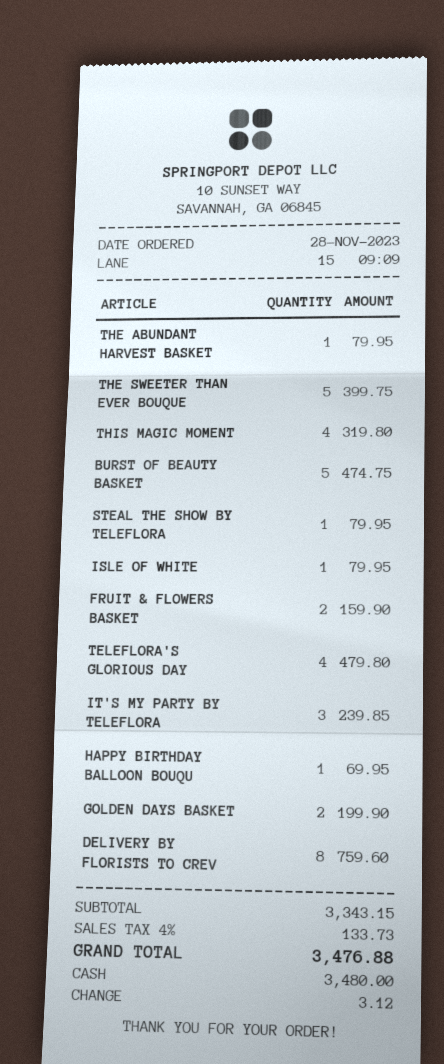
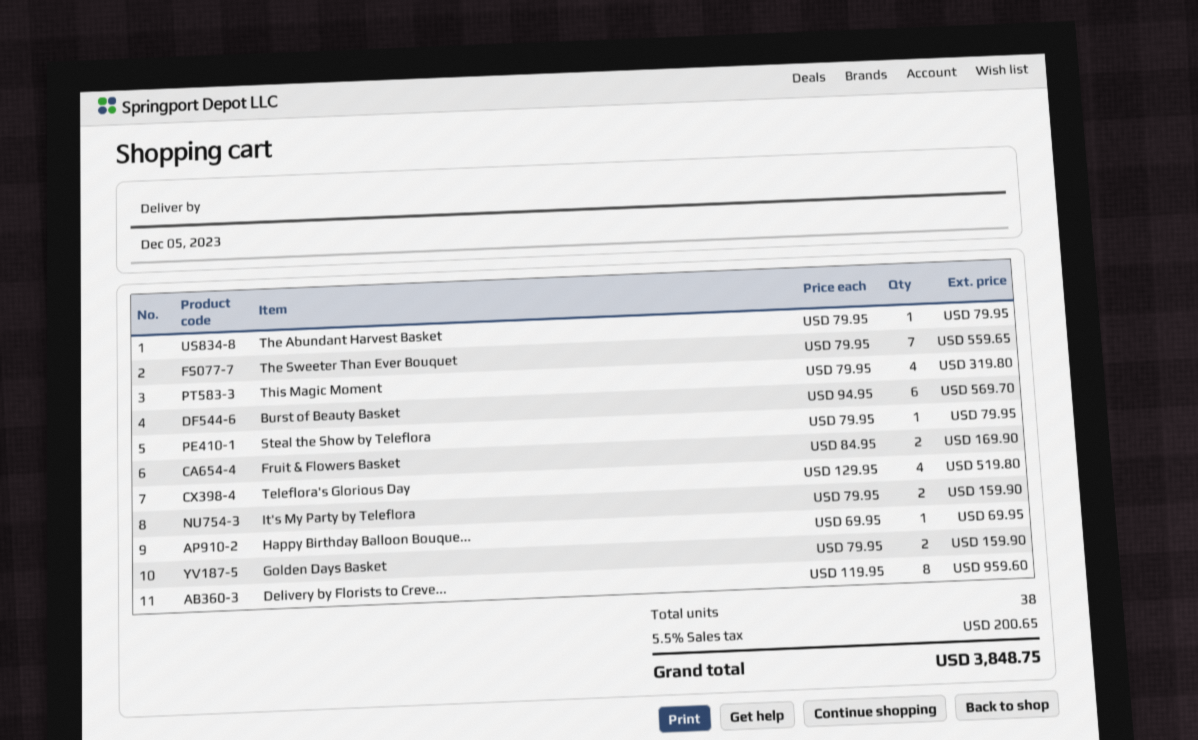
THE SWEETER THAN EVER BOUQUE: 5 for 399.75 -> 7 for 559.65
BURST OF BEAUTY BASKET: 5 for 474.75 -> 6 for 569.70
ISLE OF WHITE: 1 for 79.95 -> none
FRUIT & FLOWERS BASKET: 2 for 159.90 -> 2 for 169.90
TELEFLORA'S GLORIOUS DAY: 4 for 479.80 -> 4 for 519.80
IT'S MY PARTY BY TELEFLORA: 3 for 239.85 -> 2 for 159.90
GOLDEN DAYS BASKET: 2 for 199.90 -> 2 for 159.90
DELIVERY BY FLORISTS TO CREV: 8 for 759.60 -> 8 for 959.60
tax: 4% = 133.73 -> 5.5% = 200.65
total: 3476.88 -> 3848.75

